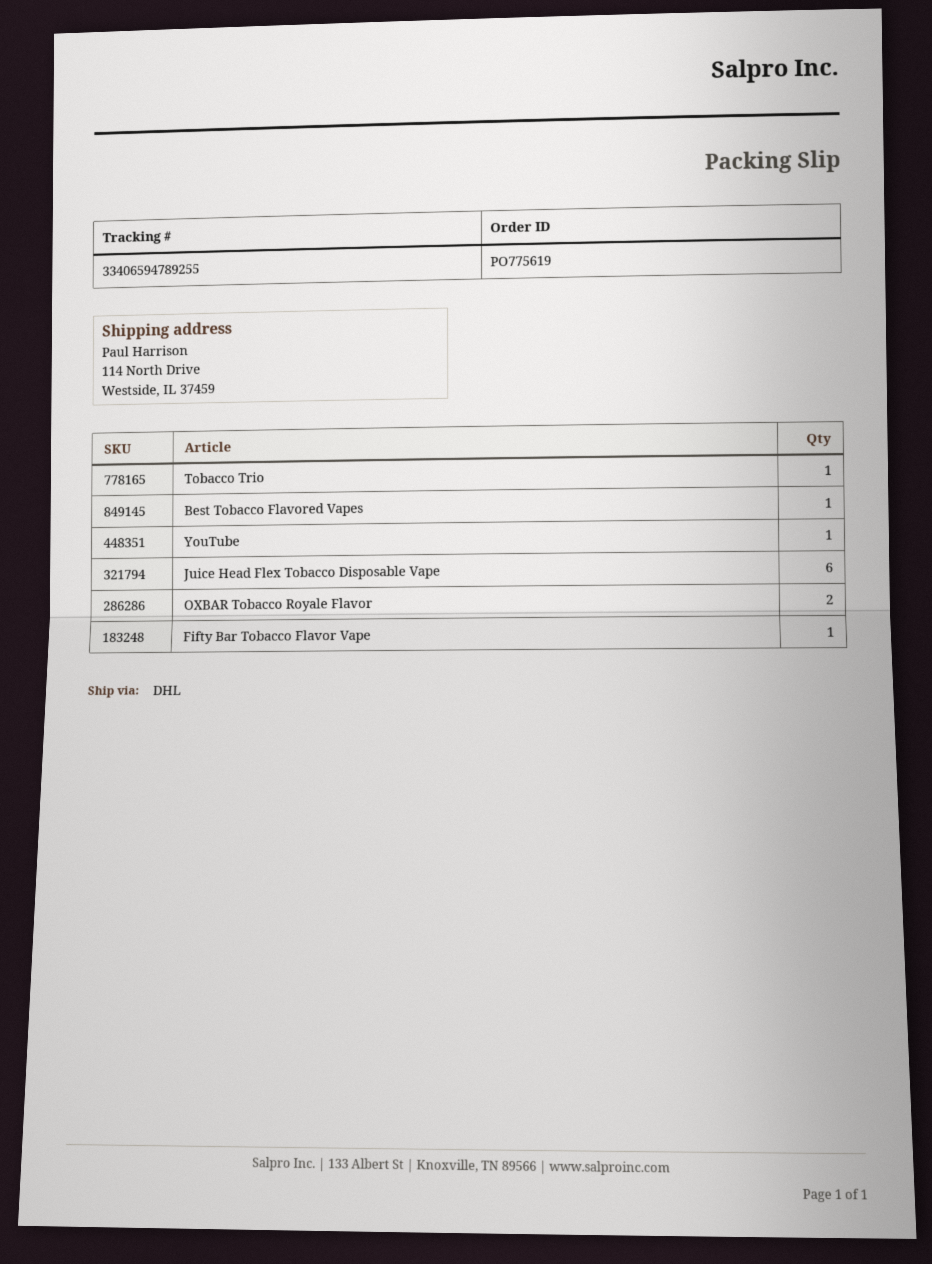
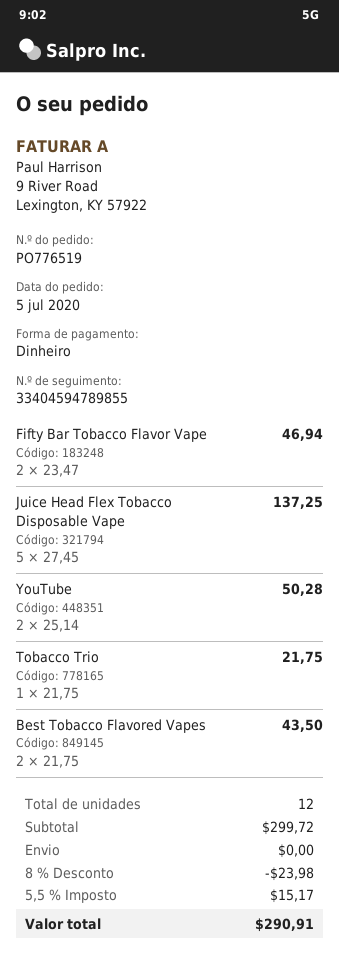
order number: PO775619 -> PO776519
tracking number: 33406594789255 -> 33404594789855
Best Tobacco Flavored Vapes: 1 -> 2
YouTube: 1 -> 2
Juice Head Flex Tobacco Disposable Vape: 6 -> 5
OXBAR Tobacco Royale Flavor: 2 -> none
Fifty Bar Tobacco Flavor Vape: 1 -> 2

